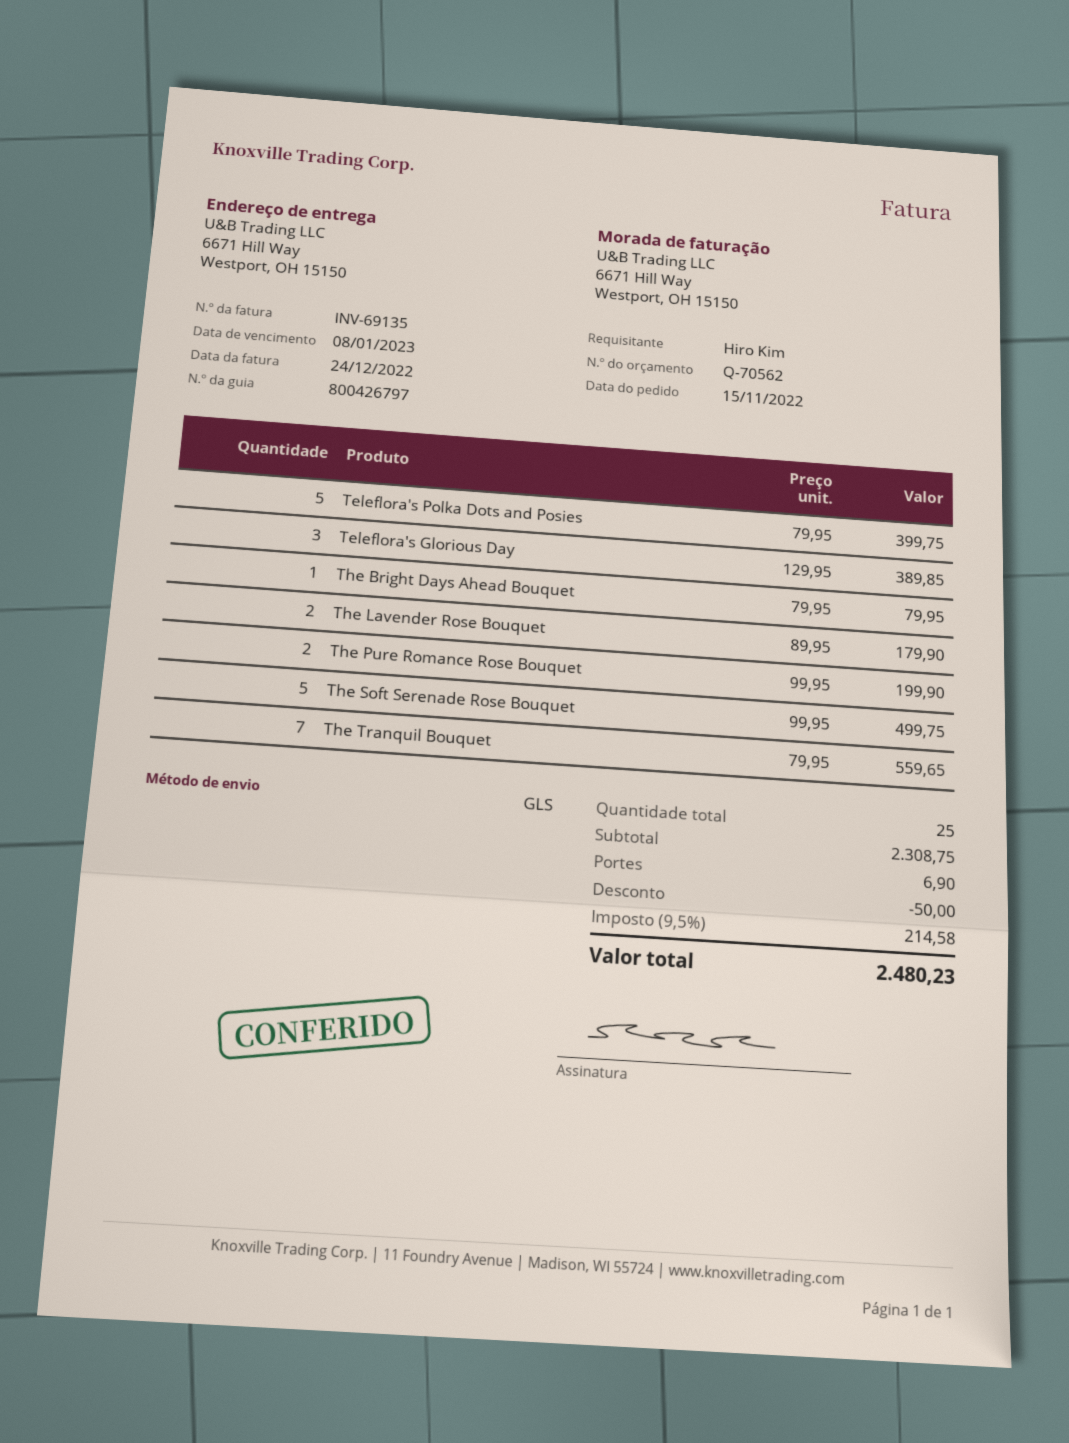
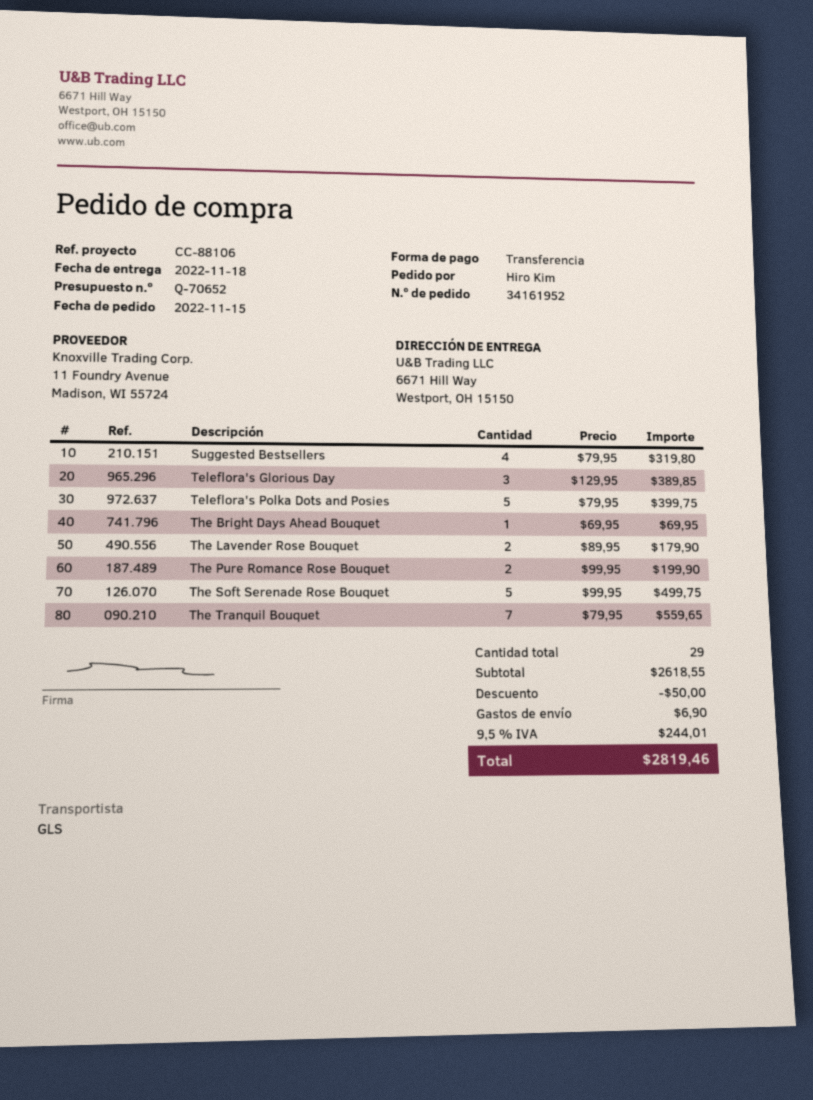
quote number: Q-70562 -> Q-70652
The Bright Days Ahead Bouquet: 1 x 79.95 = 79.95 -> 1 x 69.95 = 69.95
Suggested Bestsellers: none -> 4 x 79.95 = 319.80
total quantity: 25 -> 29
subtotal: 2308.75 -> 2618.55
tax: 9.5% = 214.58 -> 9.5% = 244.01
total: 2480.23 -> 2819.46

